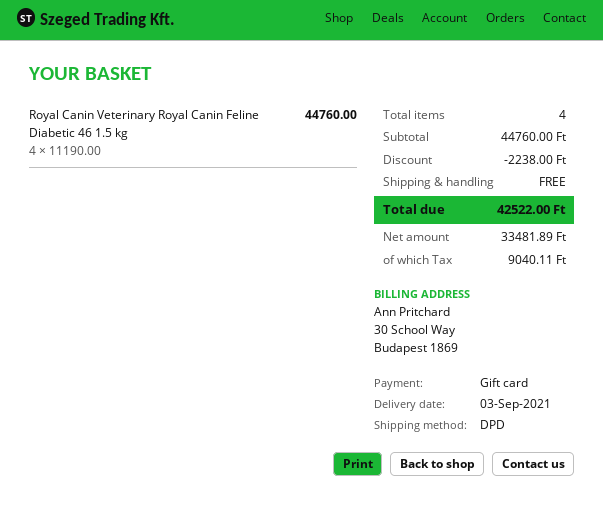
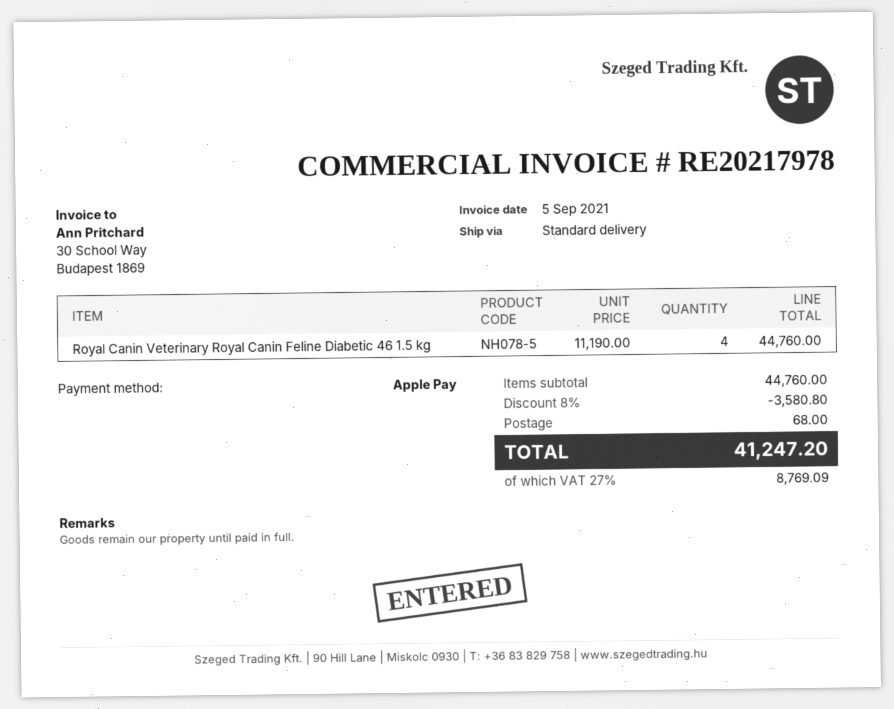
payment method: gift card -> Apple Pay
shipping method: DPD -> standard
discount: 2238.00 -> 3580.80
shipping: 0.00 -> 68.00
tax: 9040.11 -> 8769.09
total: 42522.00 -> 41247.20

